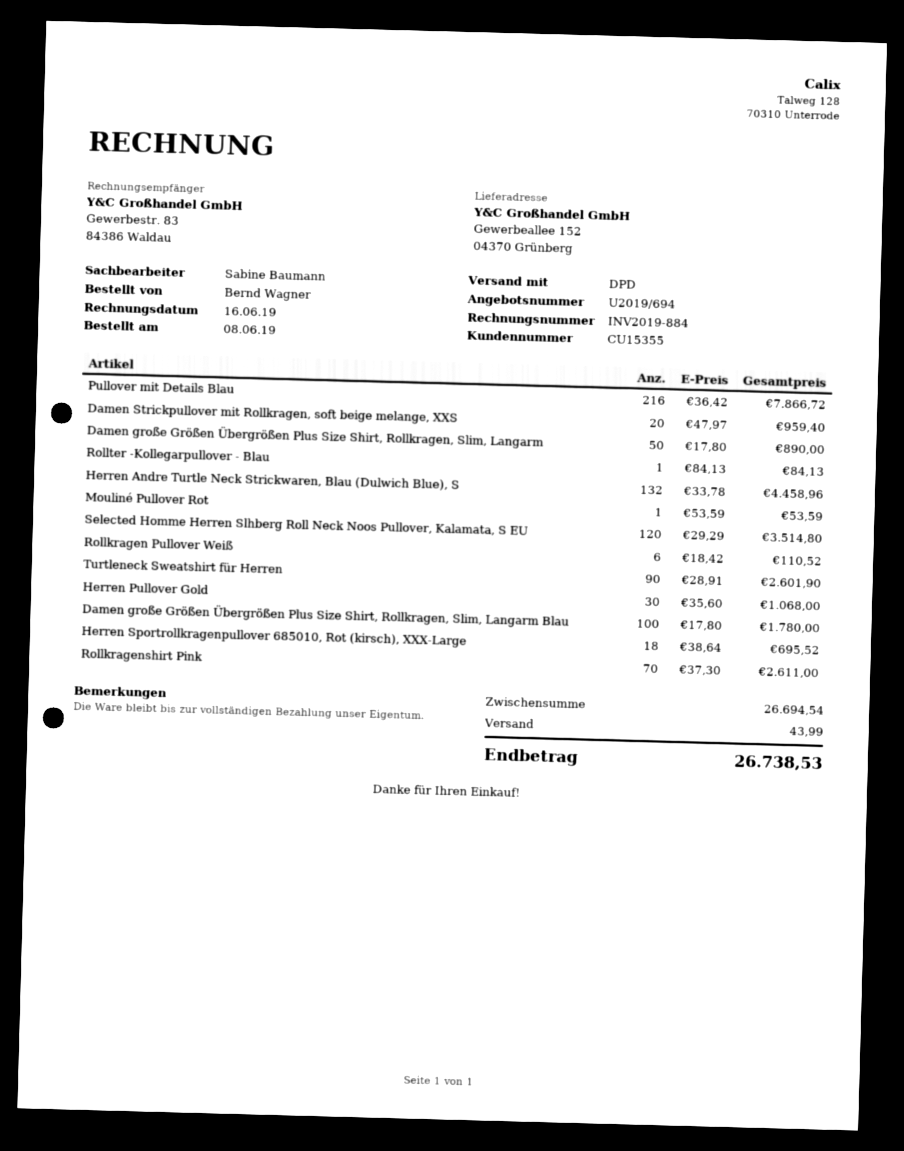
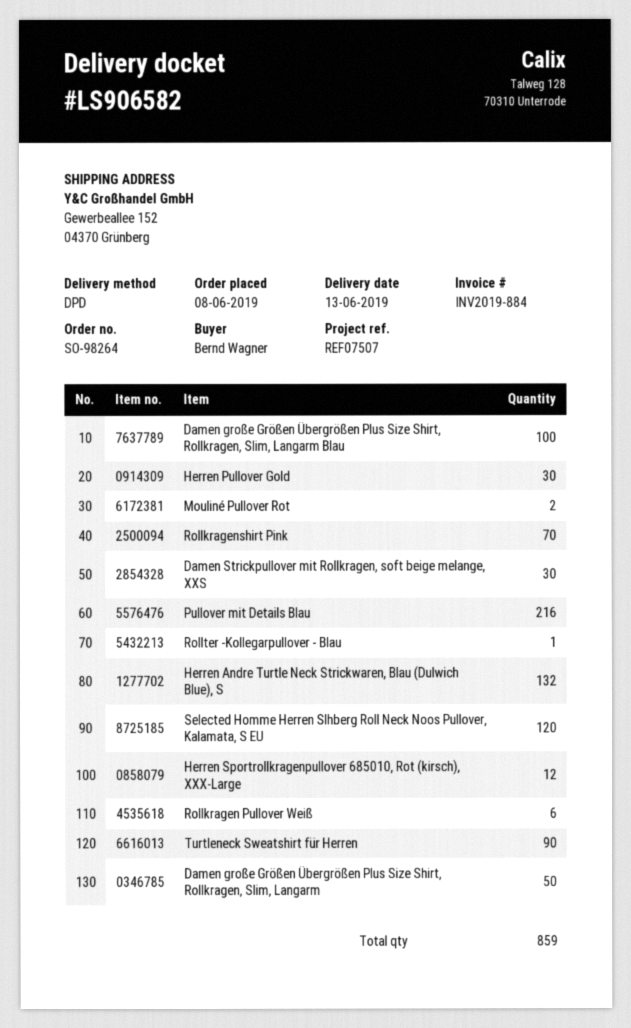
Damen Strickpullover mit Rollkragen, soft beige melange, XXS: 20 -> 30
Mouliné Pullover Rot: 1 -> 2
Herren Sportrollkragenpullover 685010, Rot (kirsch), XXX-Large: 18 -> 12

